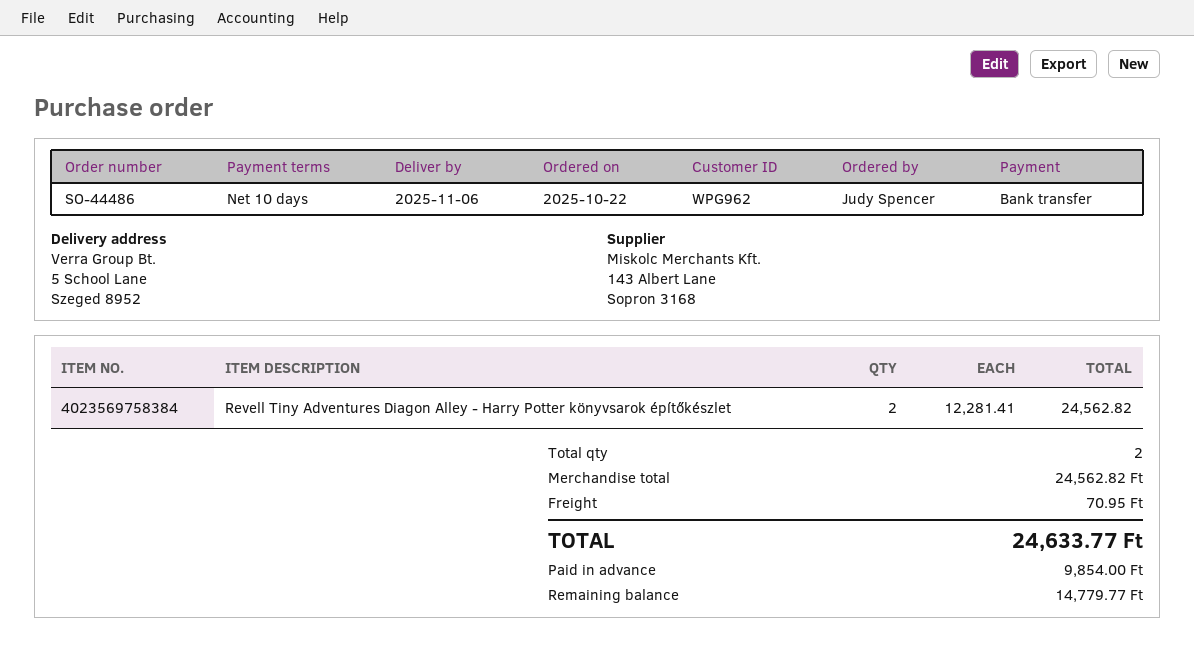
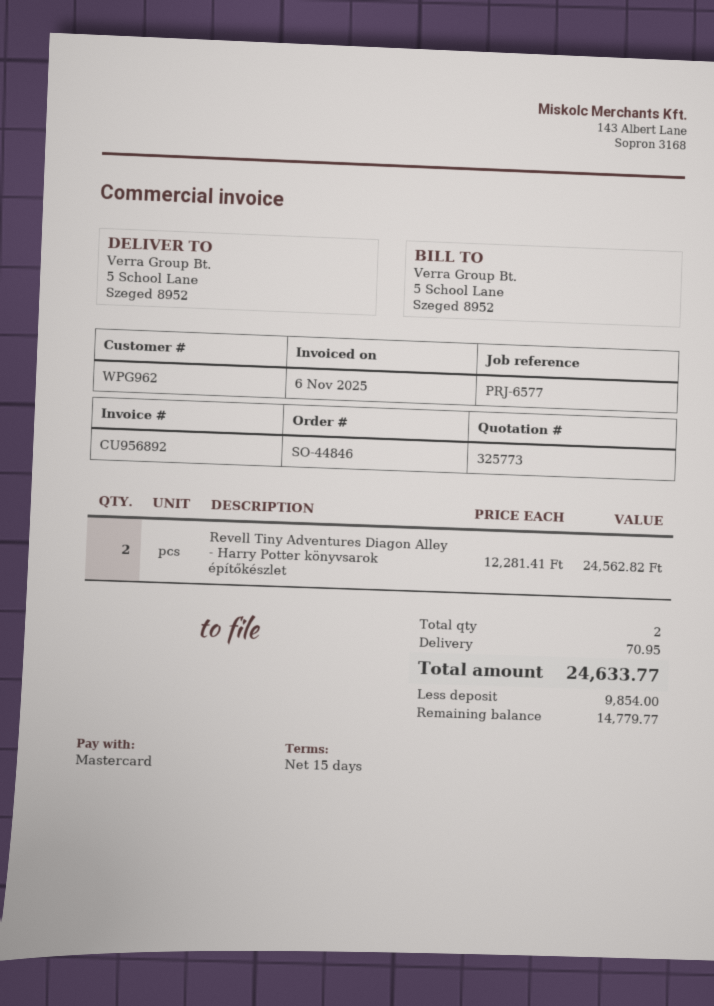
order number: SO-44486 -> SO-44846
payment terms: 10 days -> 15 days
payment method: bank transfer -> Mastercard

